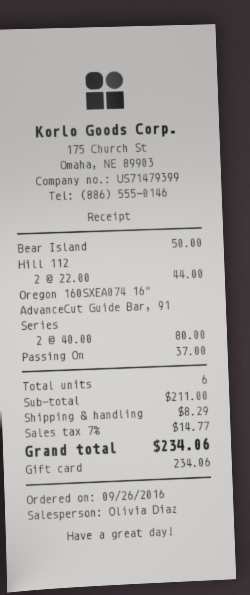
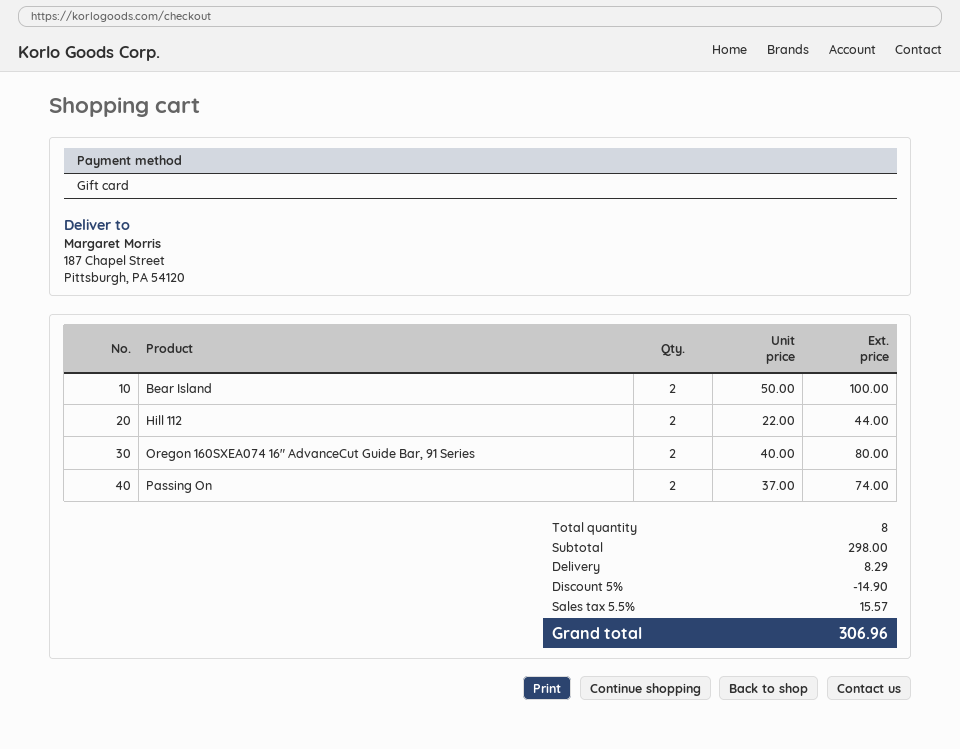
Bear Island: 1 x 50.00 = 50.00 -> 2 x 50.00 = 100.00
Passing On: 1 x 37.00 = 37.00 -> 2 x 37.00 = 74.00
total quantity: 6 -> 8
subtotal: 211.00 -> 298.00
discount: none -> 5% = 14.90
tax: 7% = 14.77 -> 5.5% = 15.57
total: 234.06 -> 306.96

